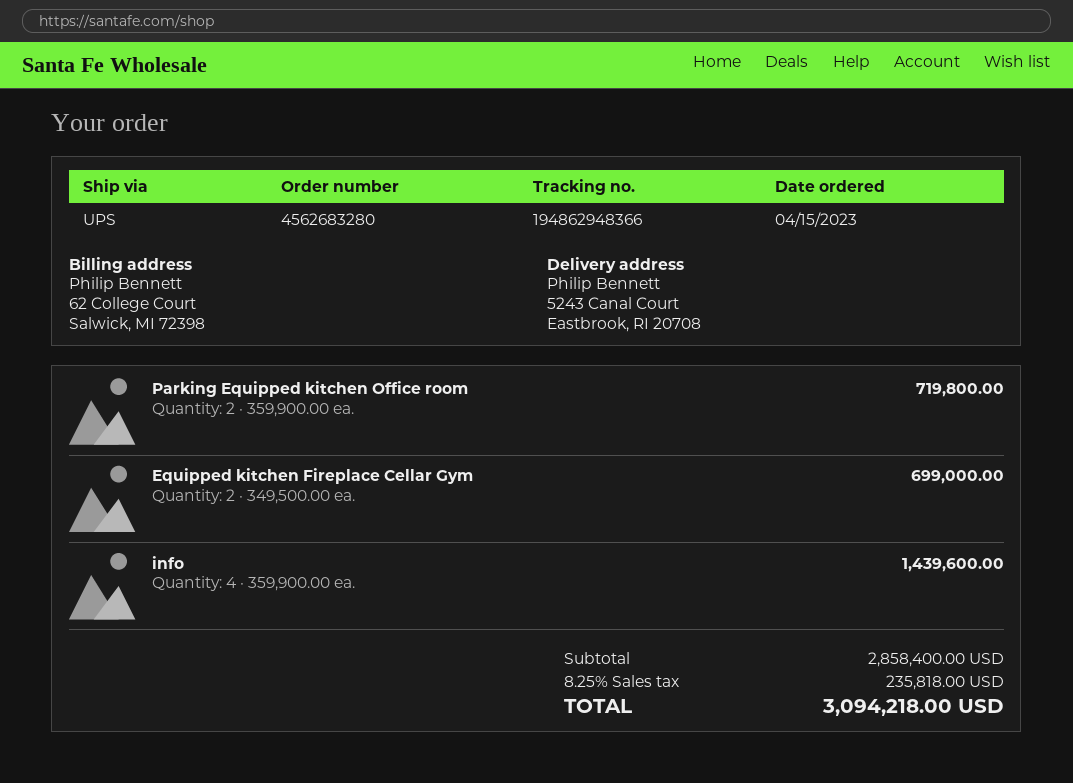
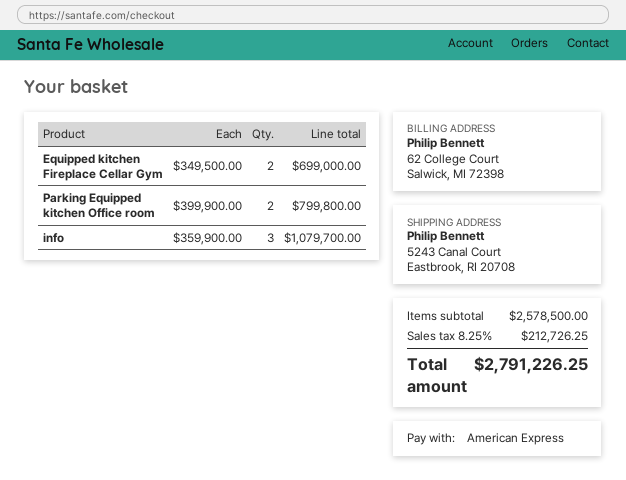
Parking Equipped kitchen Office room: 2 x 359900.00 = 719800.00 -> 2 x 399900.00 = 799800.00
info: 4 x 359900.00 = 1439600.00 -> 3 x 359900.00 = 1079700.00
subtotal: 2858400.00 -> 2578500.00
tax: 8.25% = 235818.00 -> 8.25% = 212726.25
total: 3094218.00 -> 2791226.25

